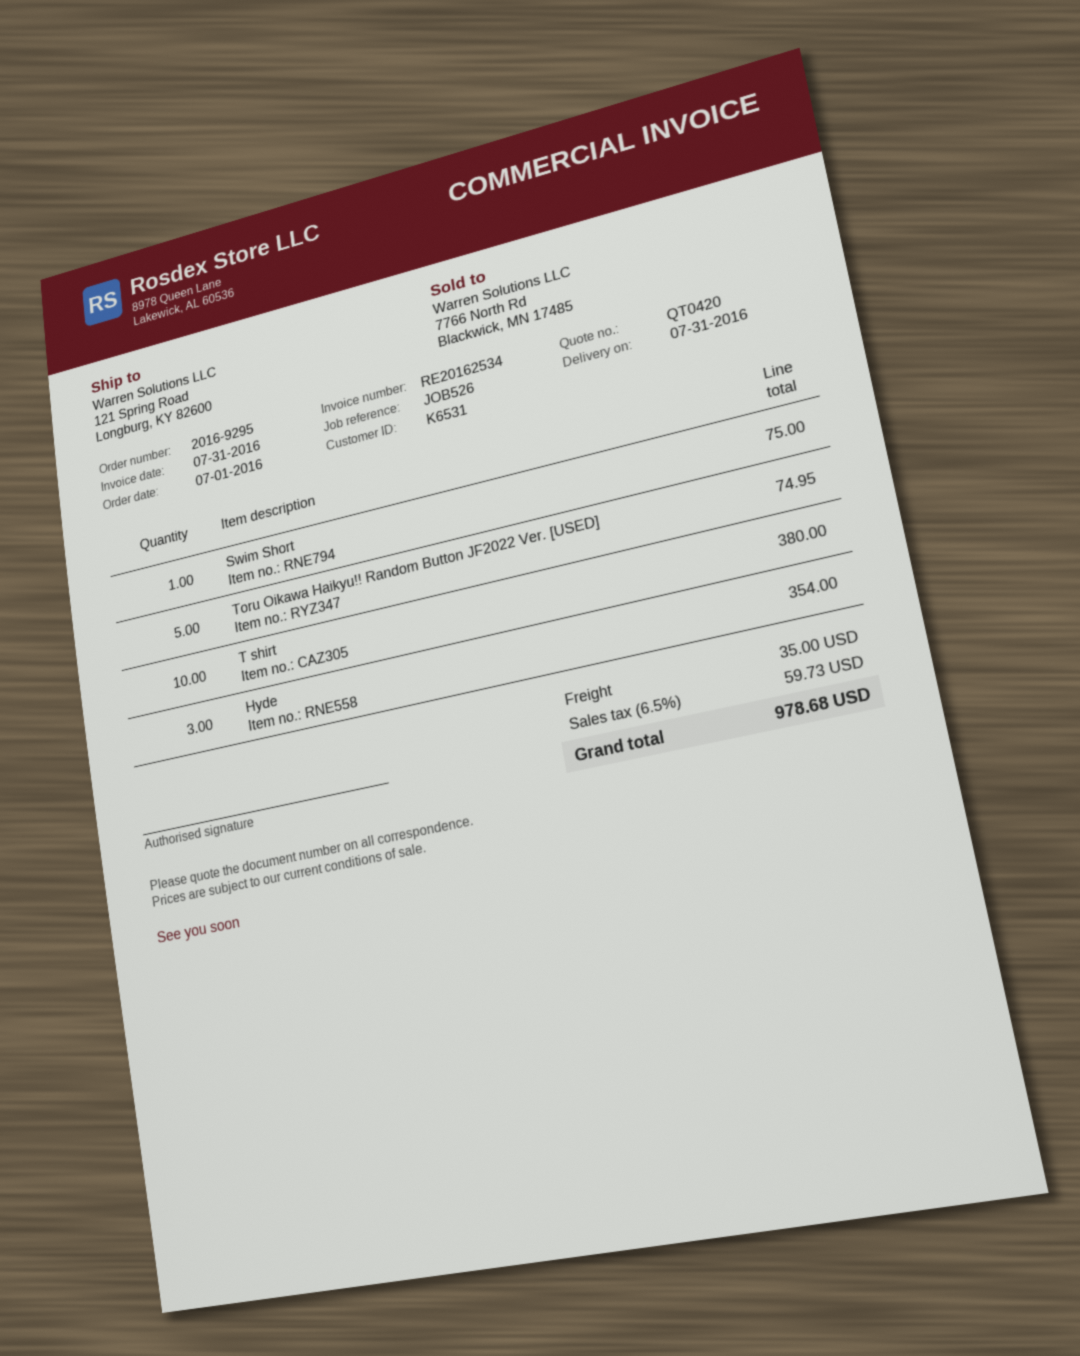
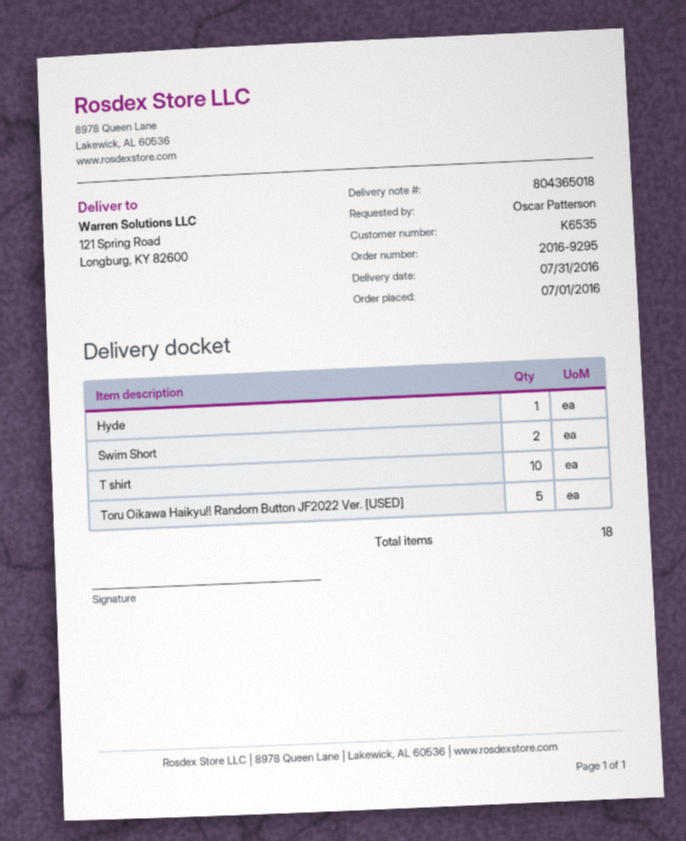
customer number: K6531 -> K6535
Swim Short: 1 -> 2
Hyde: 3 -> 1

